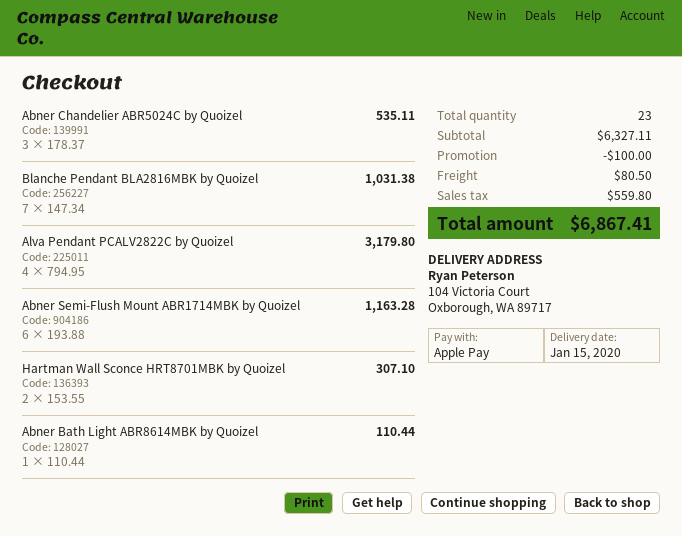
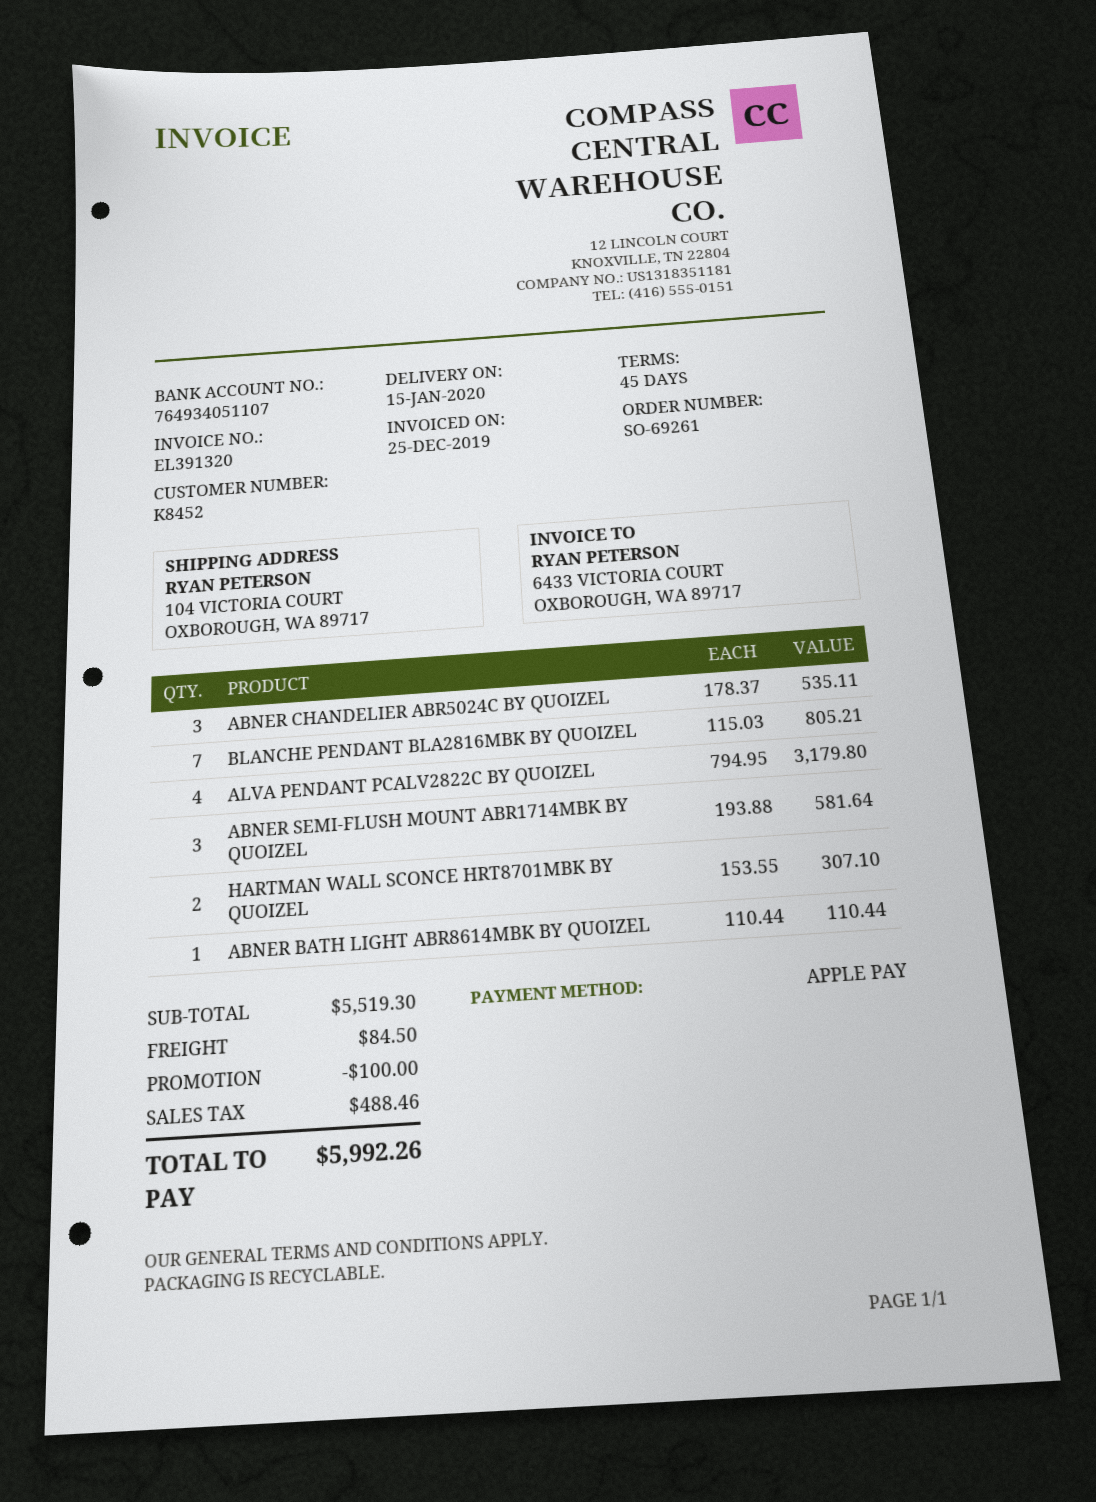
Blanche Pendant BLA2816MBK by Quoizel: 7 x 147.34 = 1031.38 -> 7 x 115.03 = 805.21
Abner Semi-Flush Mount ABR1714MBK by Quoizel: 6 x 193.88 = 1163.28 -> 3 x 193.88 = 581.64
subtotal: 6327.11 -> 5519.30
shipping: 80.50 -> 84.50
tax: 559.80 -> 488.46
total: 6867.41 -> 5992.26

